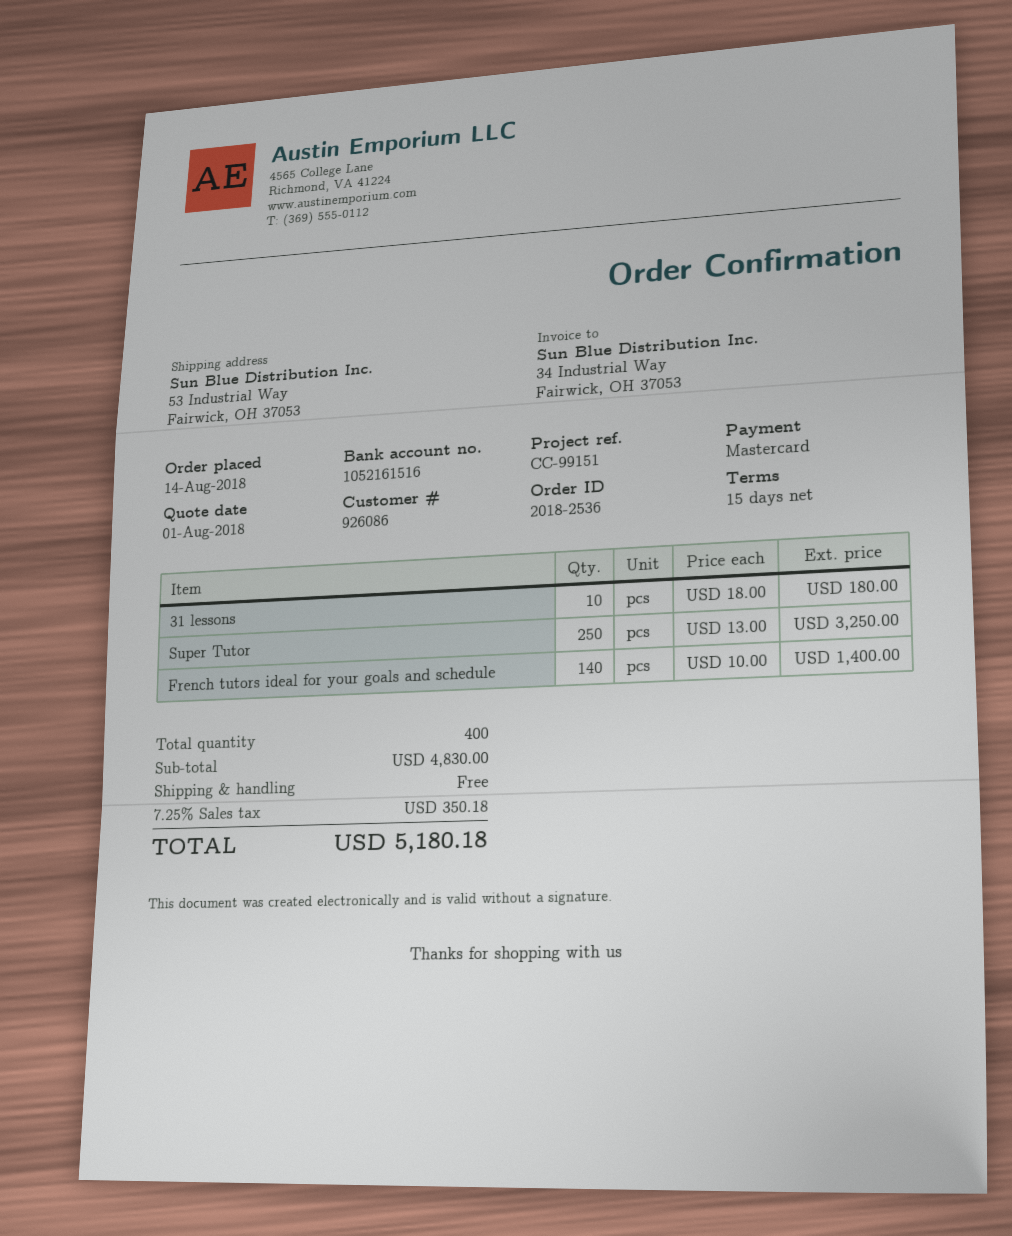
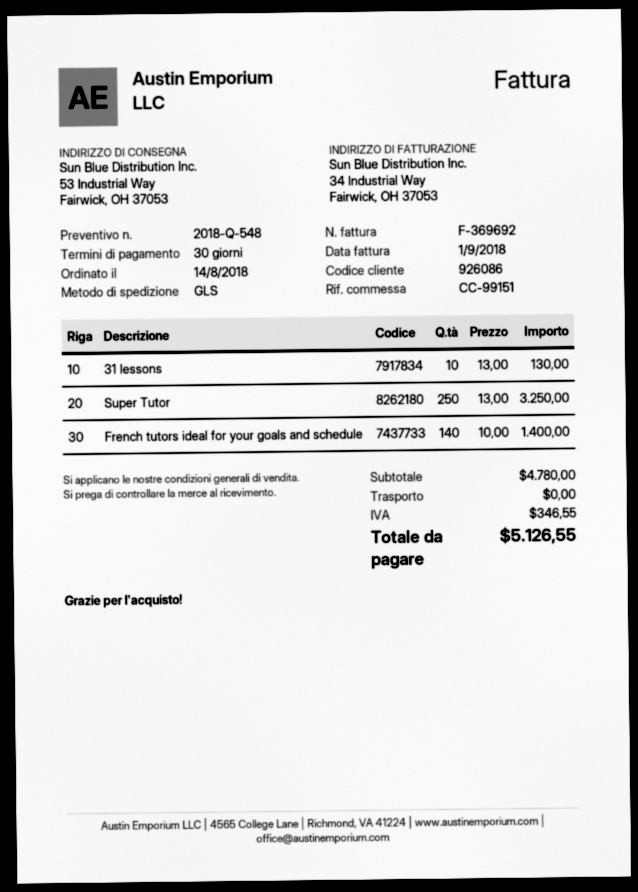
payment terms: 15 days -> 30 days
31 lessons: 10 x 18.00 = 180.00 -> 10 x 13.00 = 130.00
subtotal: 4830.00 -> 4780.00
tax: 350.18 -> 346.55
total: 5180.18 -> 5126.55

